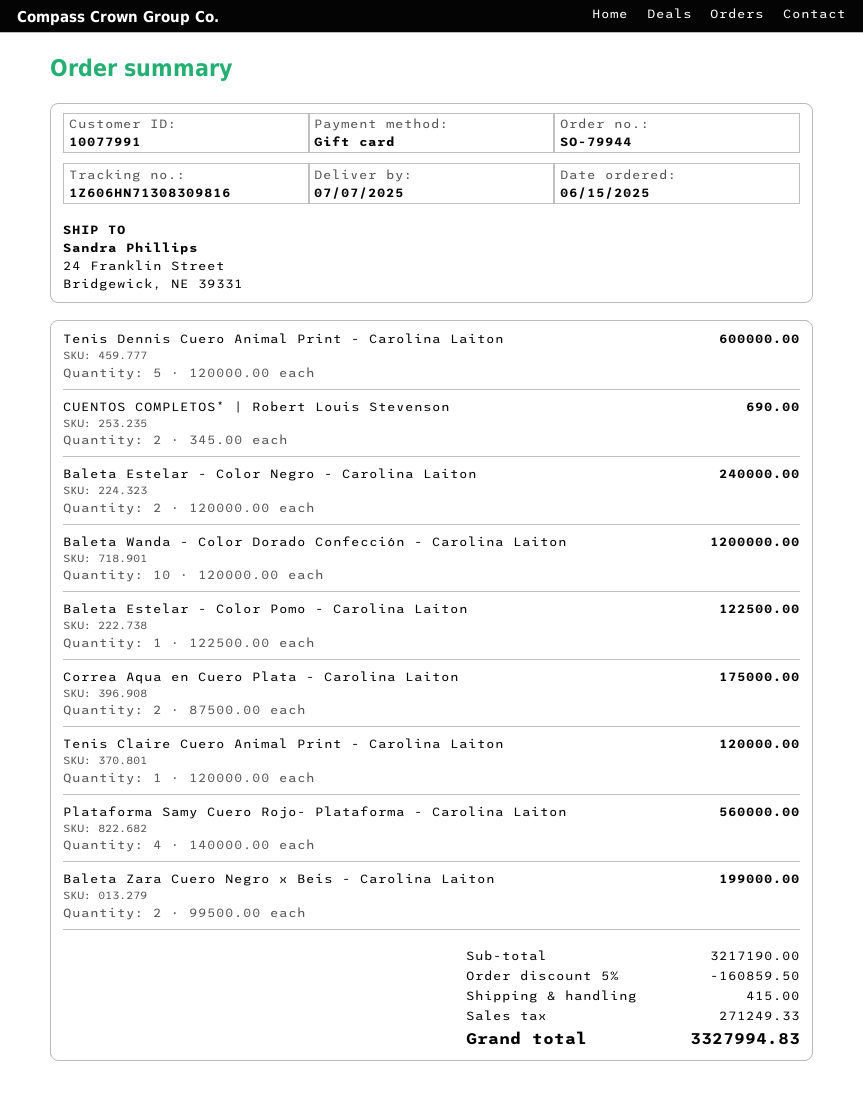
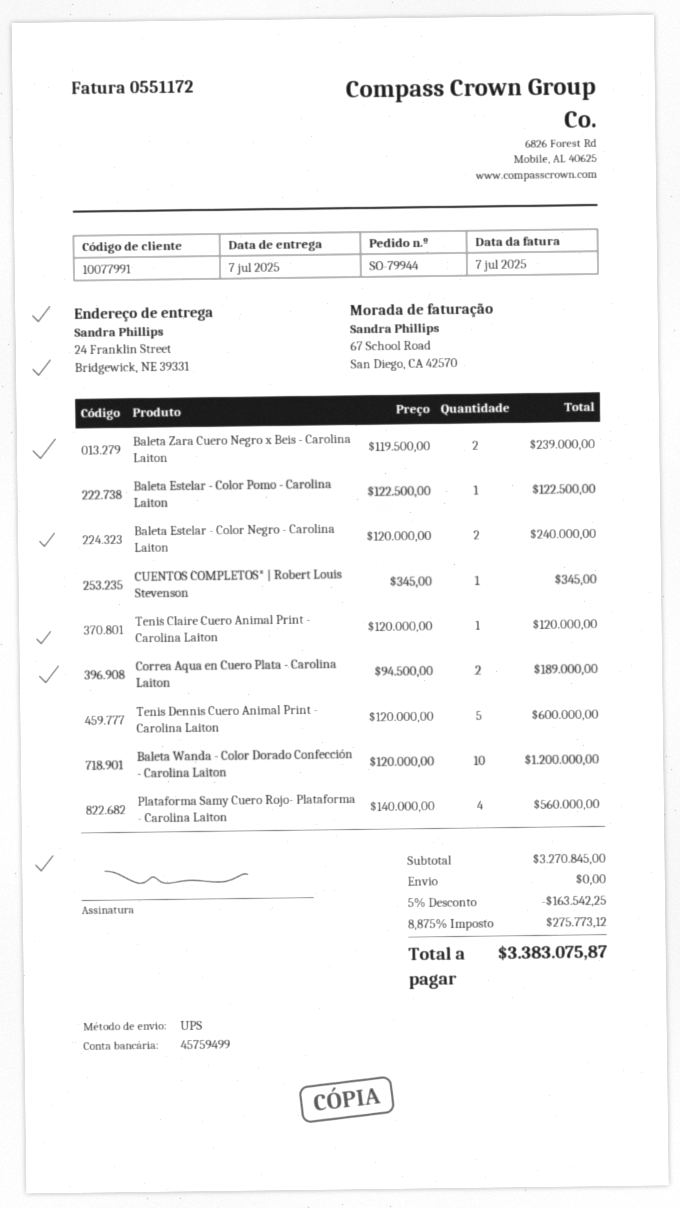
CUENTOS COMPLETOS* | Robert Louis Stevenson: 2 x 345.00 = 690.00 -> 1 x 345.00 = 345.00
Correa Aqua en Cuero Plata - Carolina Laiton: 2 x 87500.00 = 175000.00 -> 2 x 94500.00 = 189000.00
Baleta Zara Cuero Negro x Beis - Carolina Laiton: 2 x 99500.00 = 199000.00 -> 2 x 119500.00 = 239000.00
subtotal: 3217190.00 -> 3270845.00
discount: 5% = 160859.50 -> 5% = 163542.25
shipping: 415.00 -> 0.00
tax: 271249.33 -> 275773.12
total: 3327994.83 -> 3383075.87

